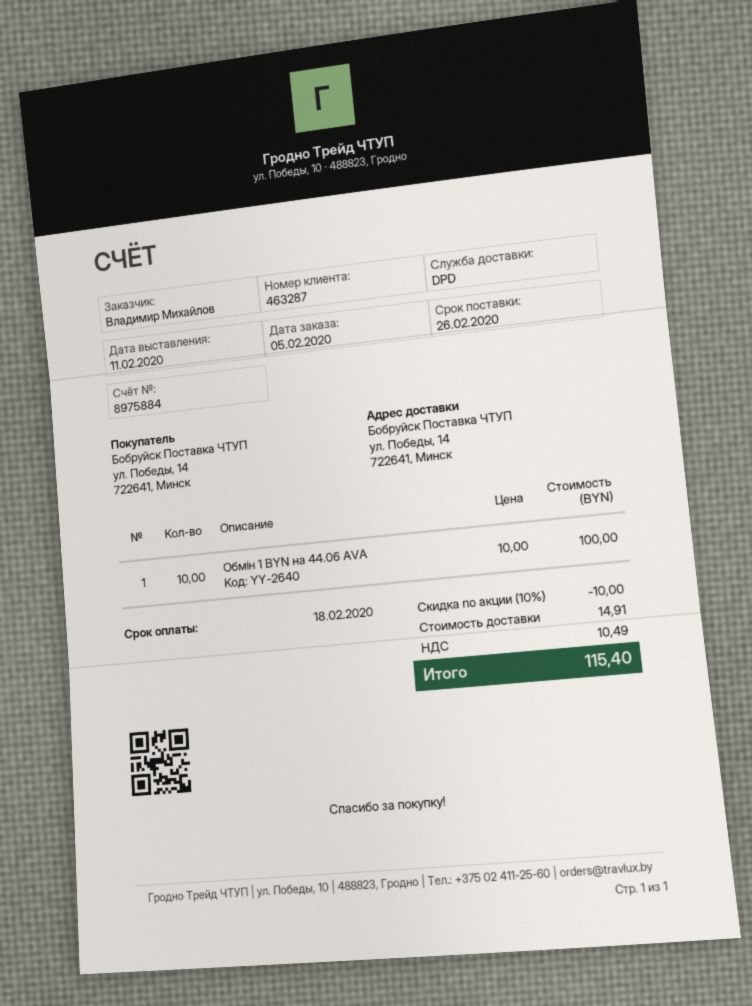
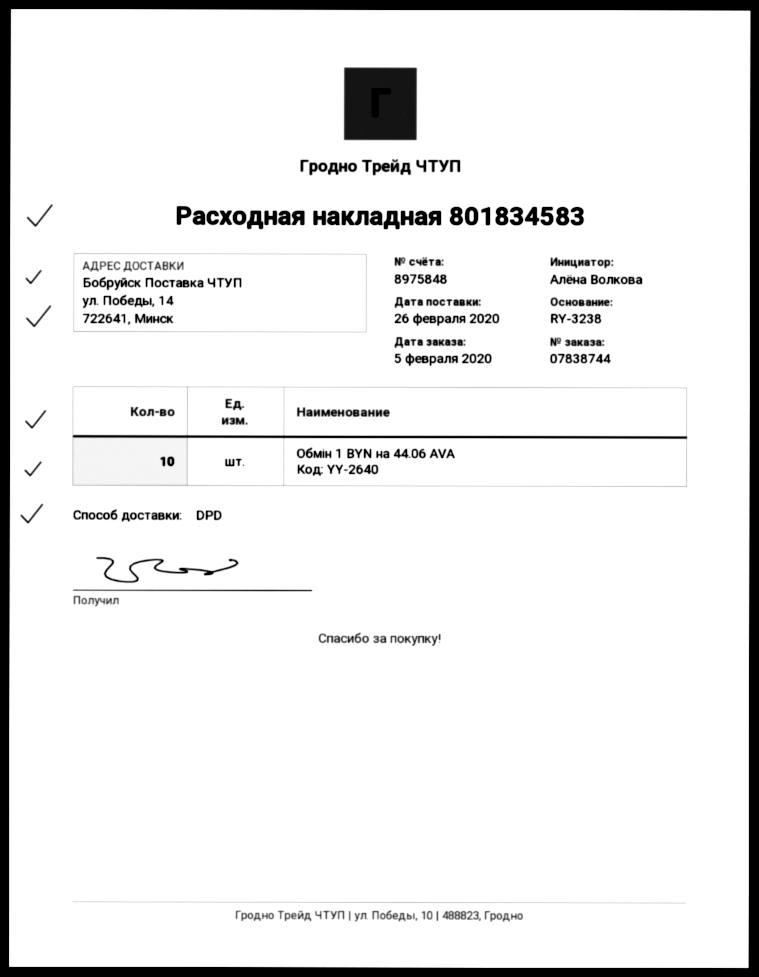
invoice number: 8975884 -> 8975848
ordered by: Владимир Михайлов -> Алёна Волкова

